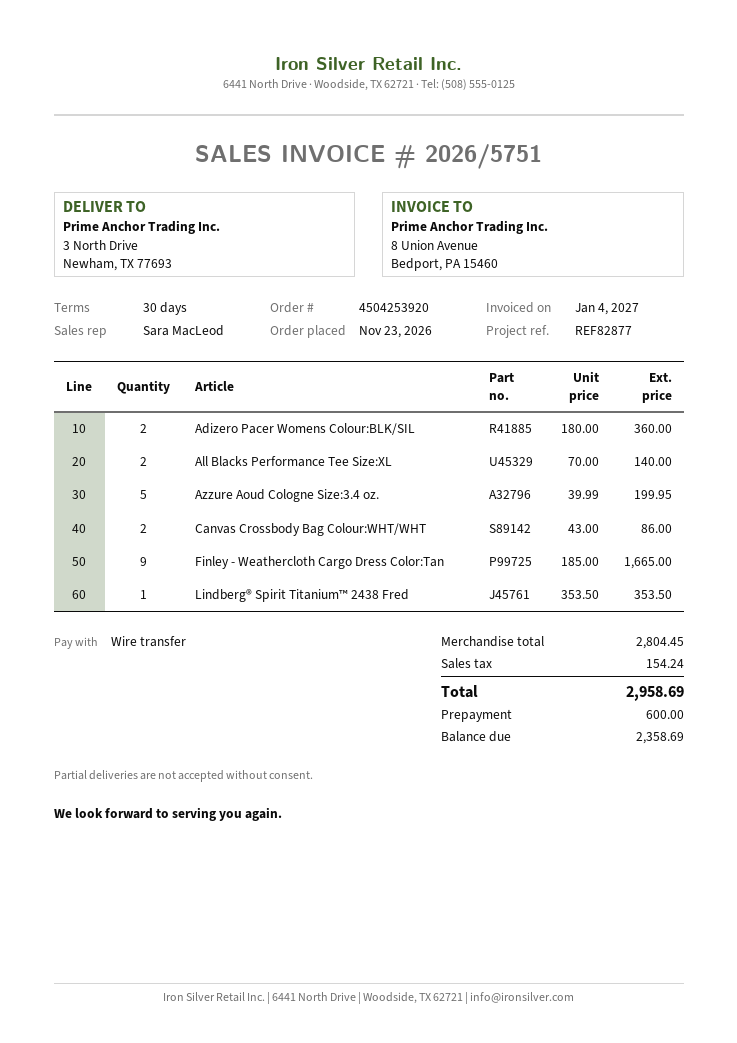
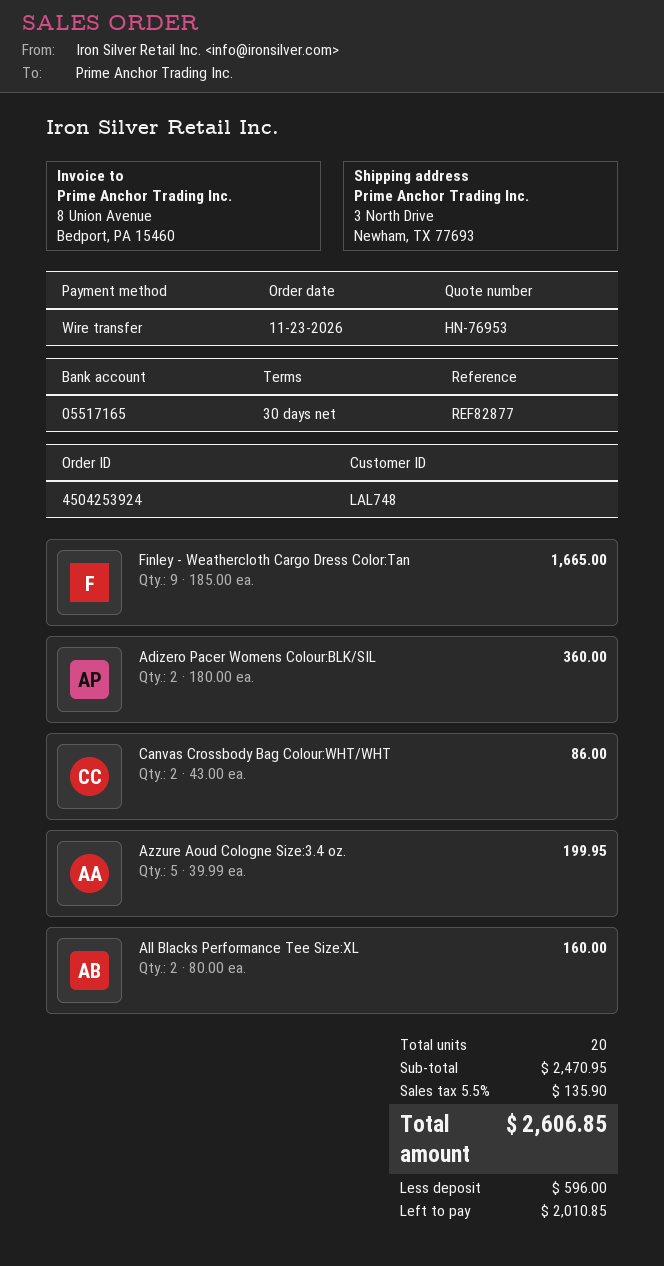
order number: 4504253920 -> 4504253924
All Blacks Performance Tee Size:XL: 2 x 70.00 = 140.00 -> 2 x 80.00 = 160.00
Lindberg® Spirit Titanium™ 2438 Fred: 1 x 353.50 = 353.50 -> none
subtotal: 2804.45 -> 2470.95
tax: 154.24 -> 135.90
total: 2958.69 -> 2606.85
deposit: 600.00 -> 596.00
balance: 2358.69 -> 2010.85

